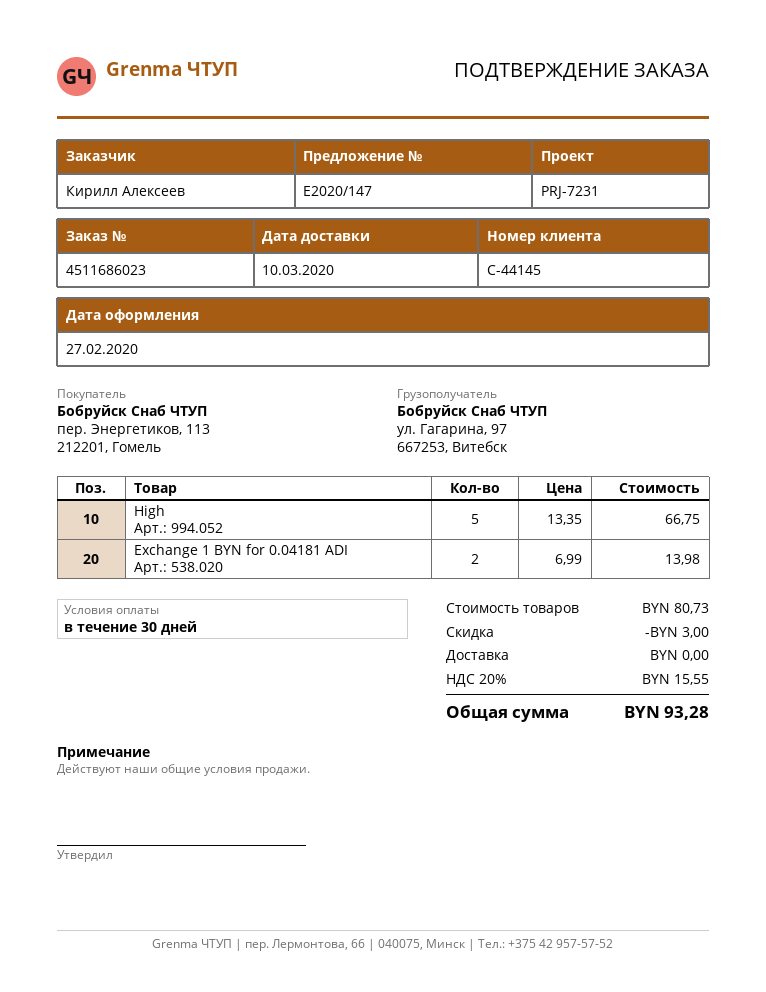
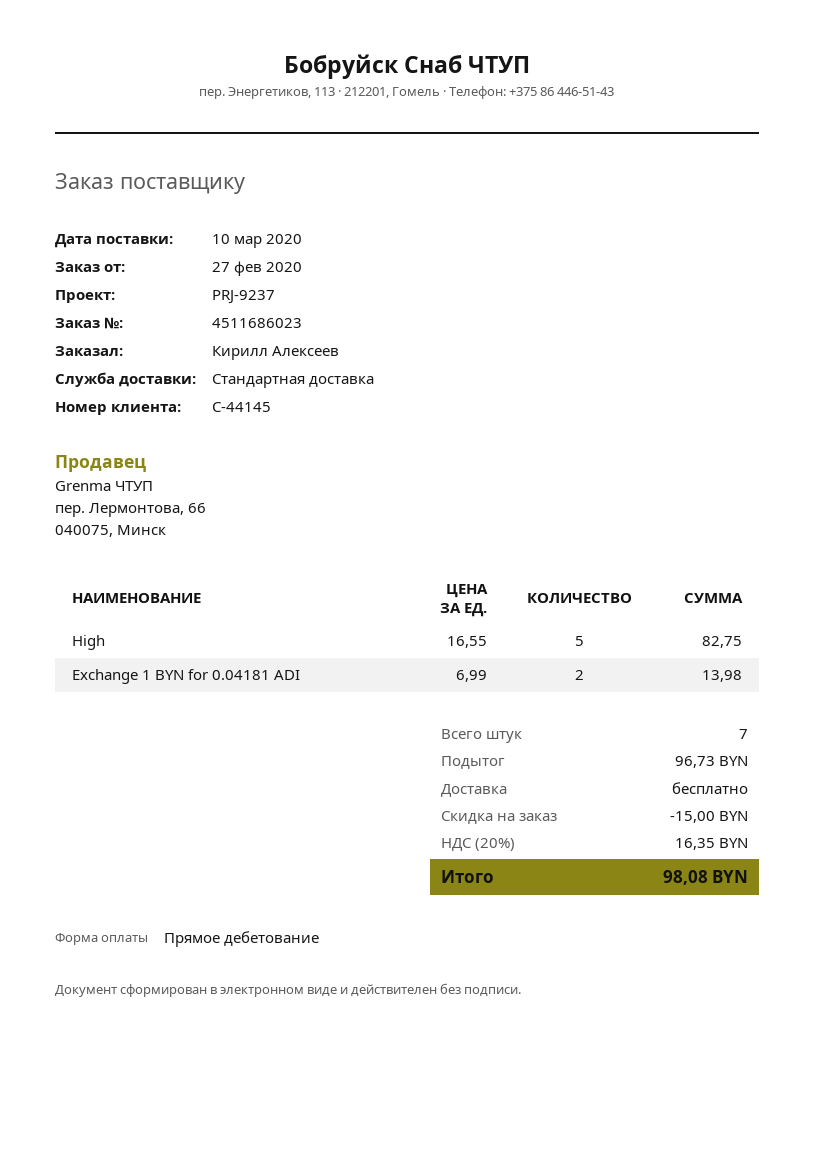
reference: PRJ-7231 -> PRJ-9237
High: 5 x 13.35 = 66.75 -> 5 x 16.55 = 82.75
subtotal: 80.73 -> 96.73
discount: 3.00 -> 15.00
tax: 20% = 15.55 -> 20% = 16.35
total: 93.28 -> 98.08

